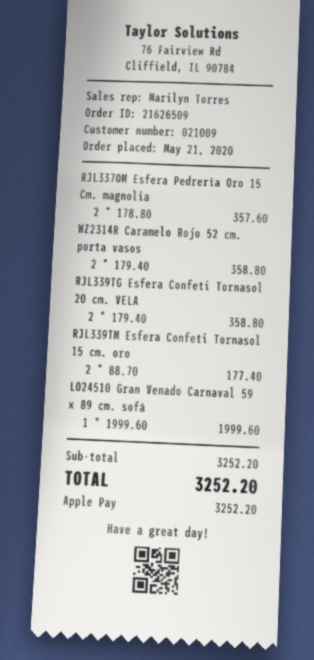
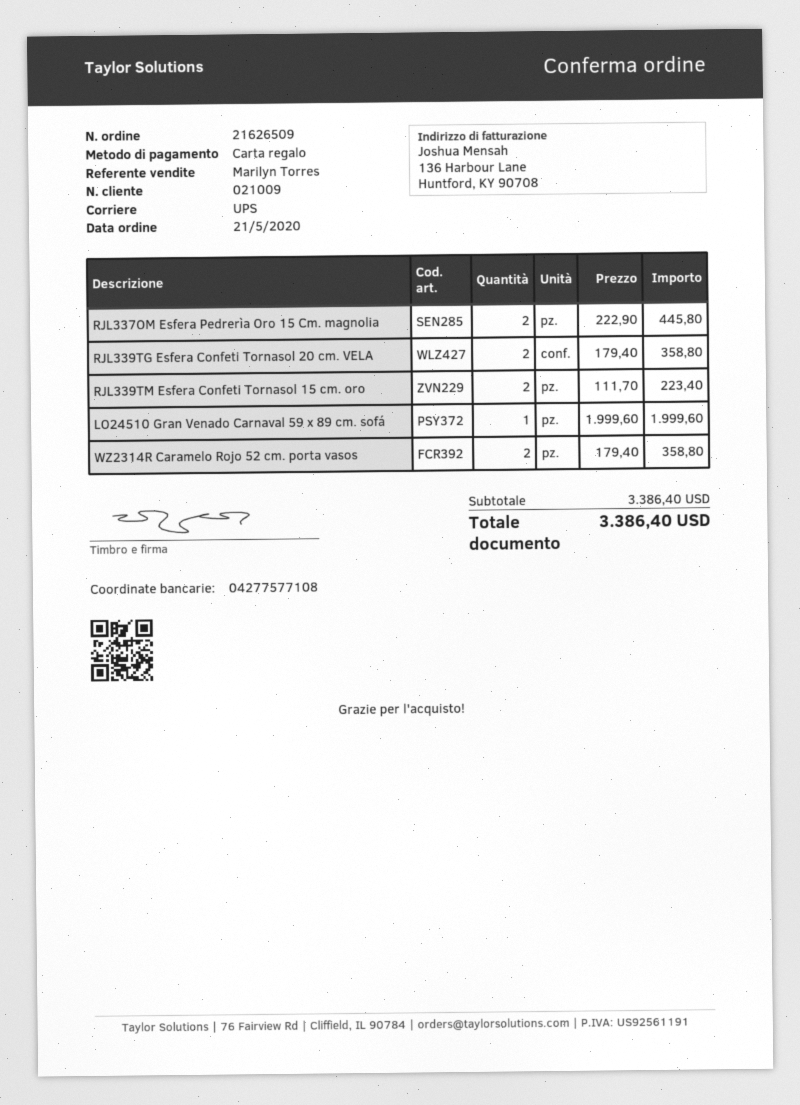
payment method: Apple Pay -> gift card
RJL337OM Esfera Pedrerìa Oro 15 Cm. magnolia: 2 x 178.80 = 357.60 -> 2 x 222.90 = 445.80
RJL339TM Esfera Confeti Tornasol 15 cm. oro: 2 x 88.70 = 177.40 -> 2 x 111.70 = 223.40
subtotal: 3252.20 -> 3386.40
total: 3252.20 -> 3386.40

